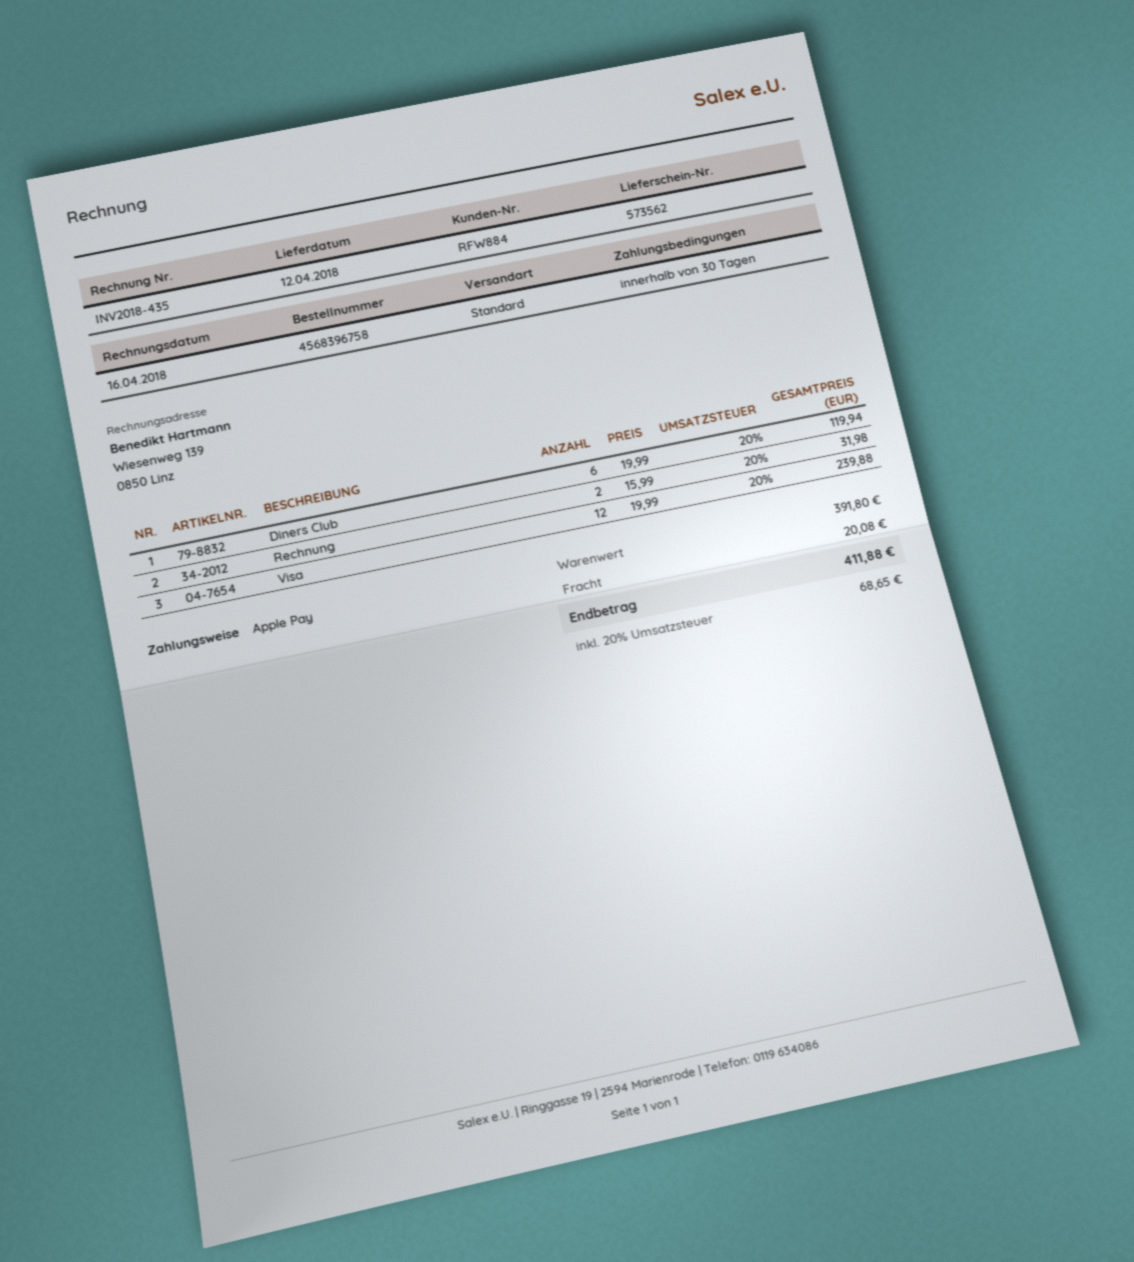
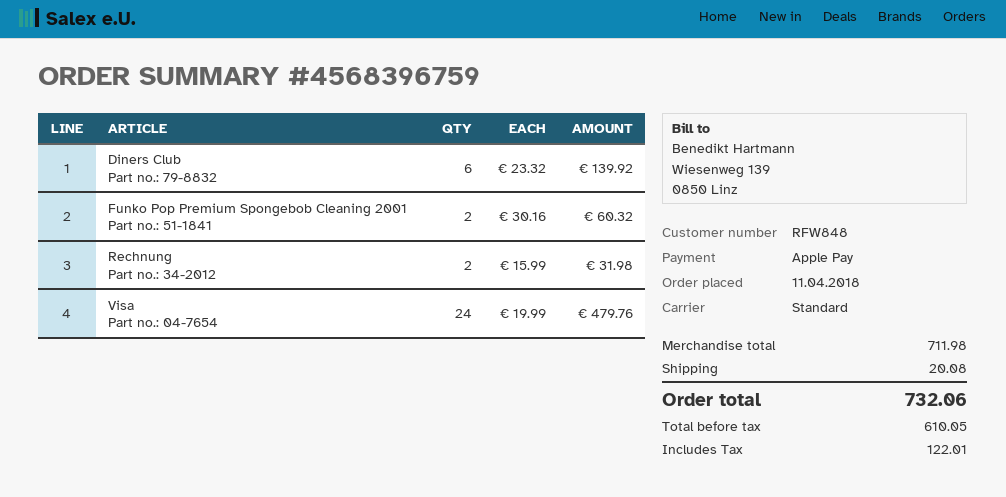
order number: 4568396758 -> 4568396759
customer number: RFW884 -> RFW848
Diners Club: 6 x 19.99 = 119.94 -> 6 x 23.32 = 139.92
Visa: 12 x 19.99 = 239.88 -> 24 x 19.99 = 479.76
Funko Pop Premium Spongebob Cleaning 2001: none -> 2 x 30.16 = 60.32
subtotal: 391.80 -> 711.98
tax: 68.65 -> 122.01
total: 411.88 -> 732.06

